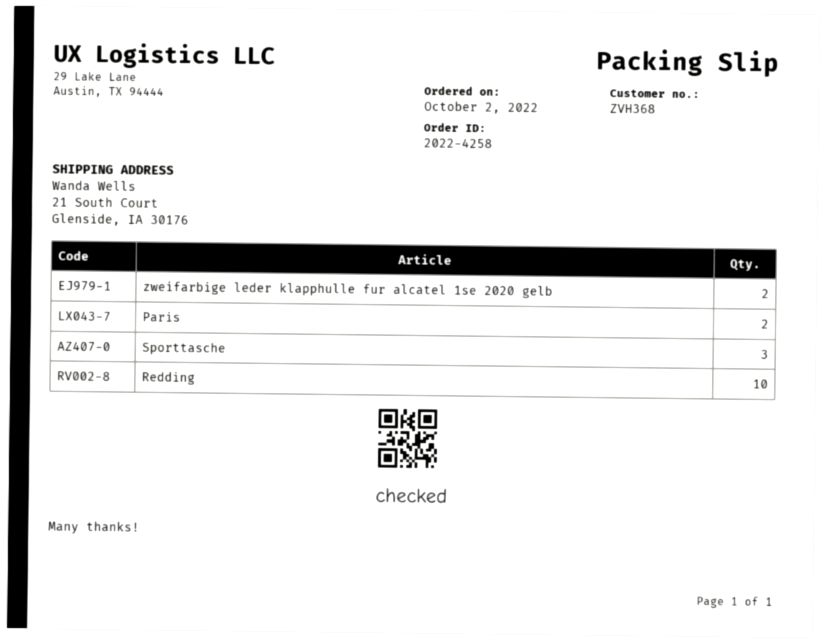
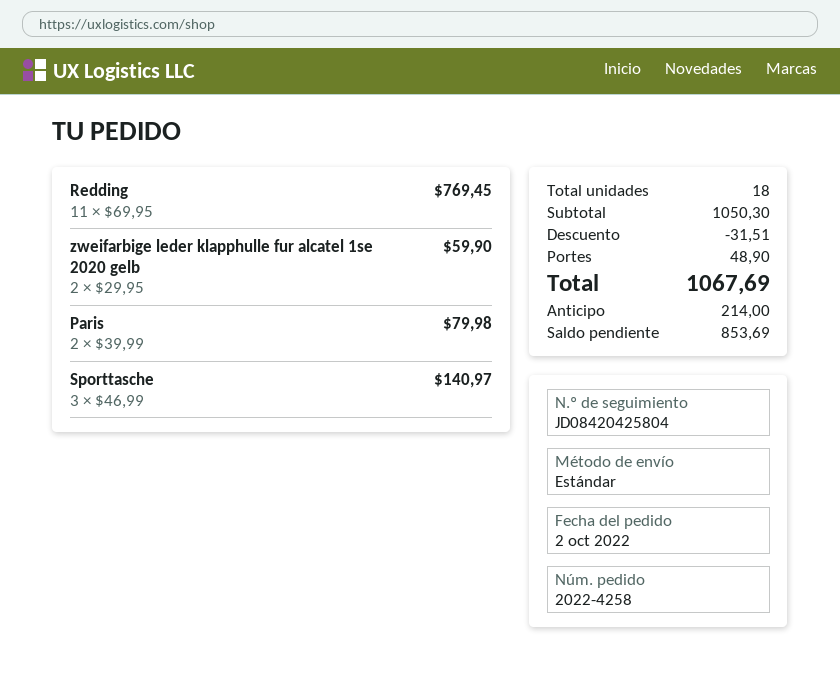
Redding: 10 -> 11

